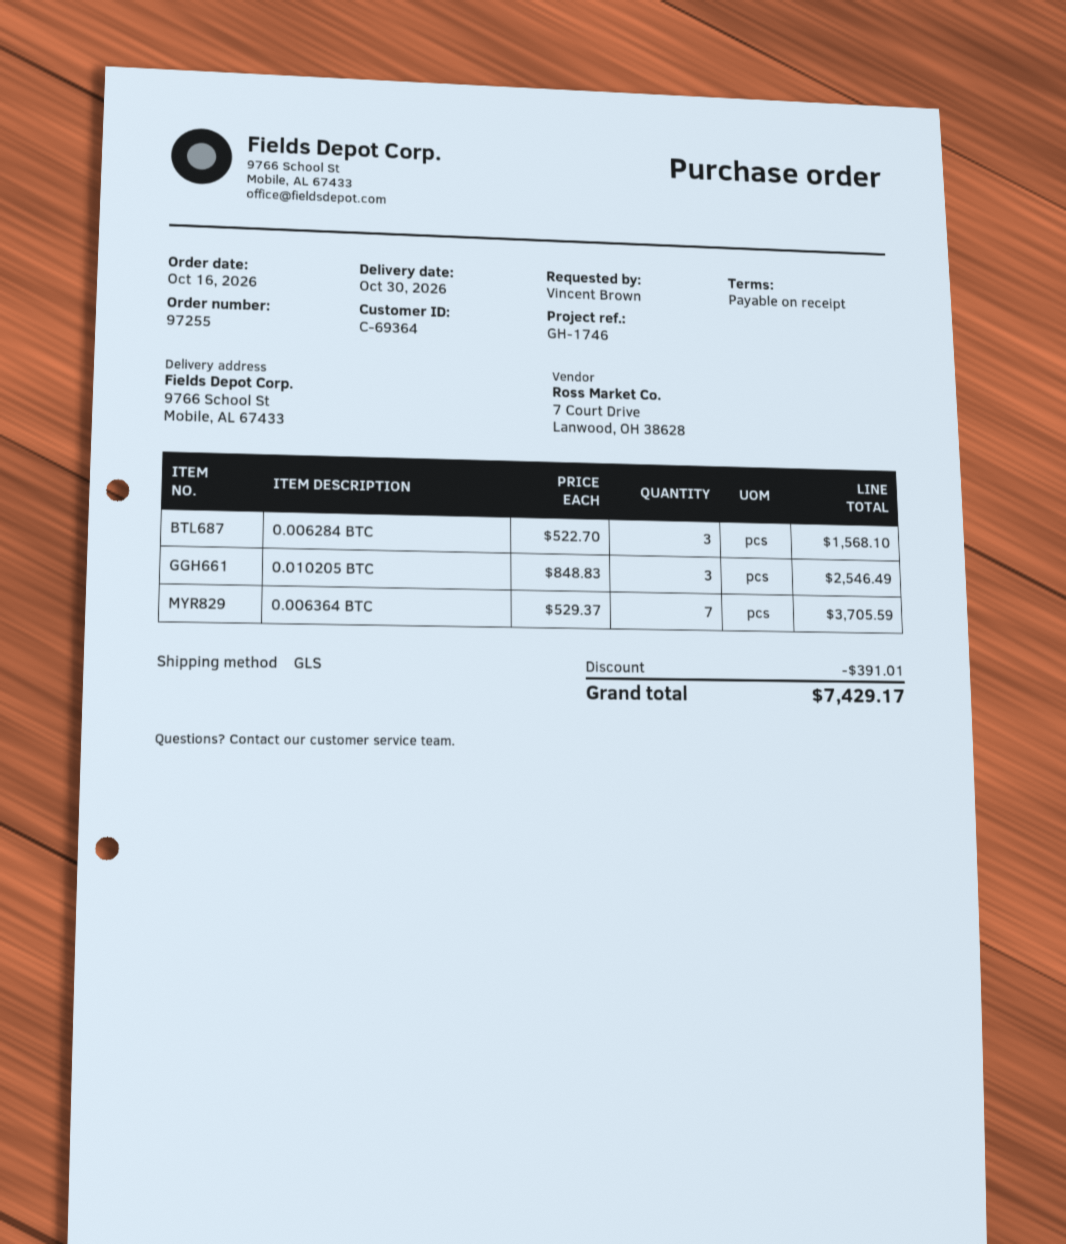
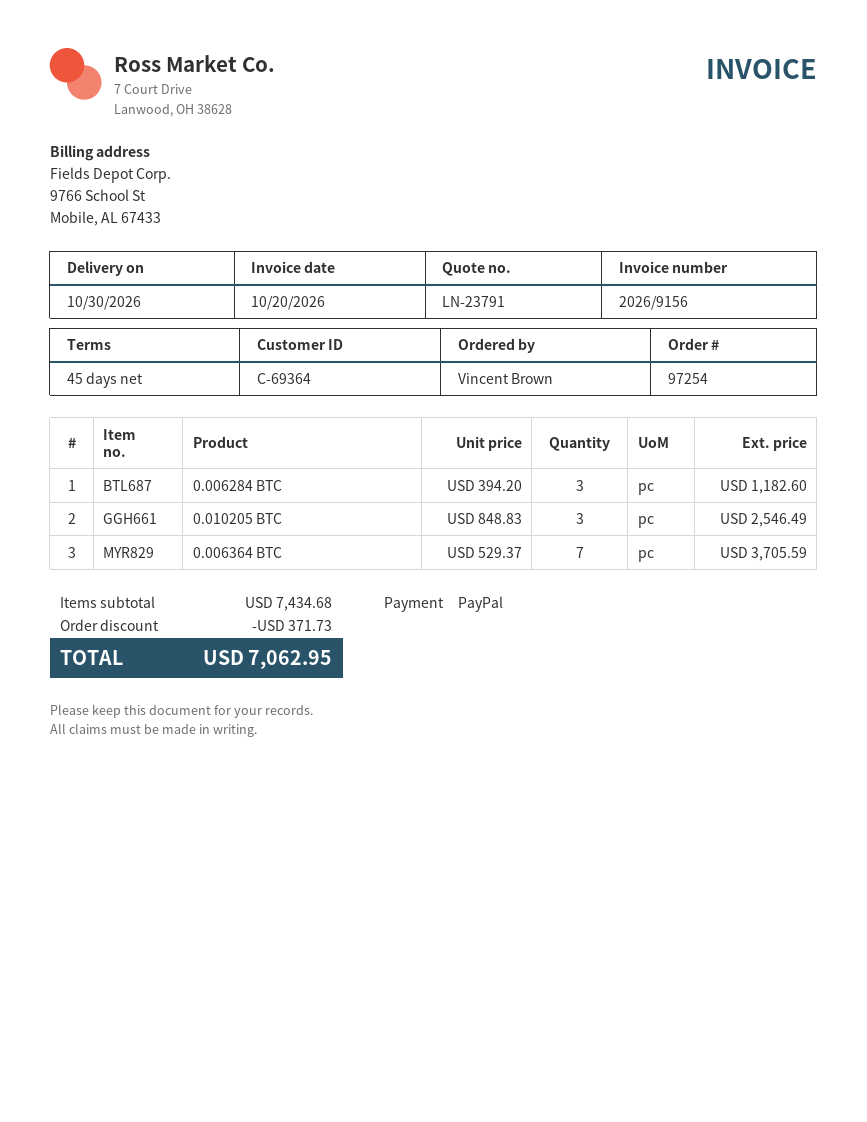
order number: 97255 -> 97254
payment terms: on receipt -> 45 days
0.006284 BTC: 3 x 522.70 = 1568.10 -> 3 x 394.20 = 1182.60
discount: 391.01 -> 371.73
total: 7429.17 -> 7062.95

